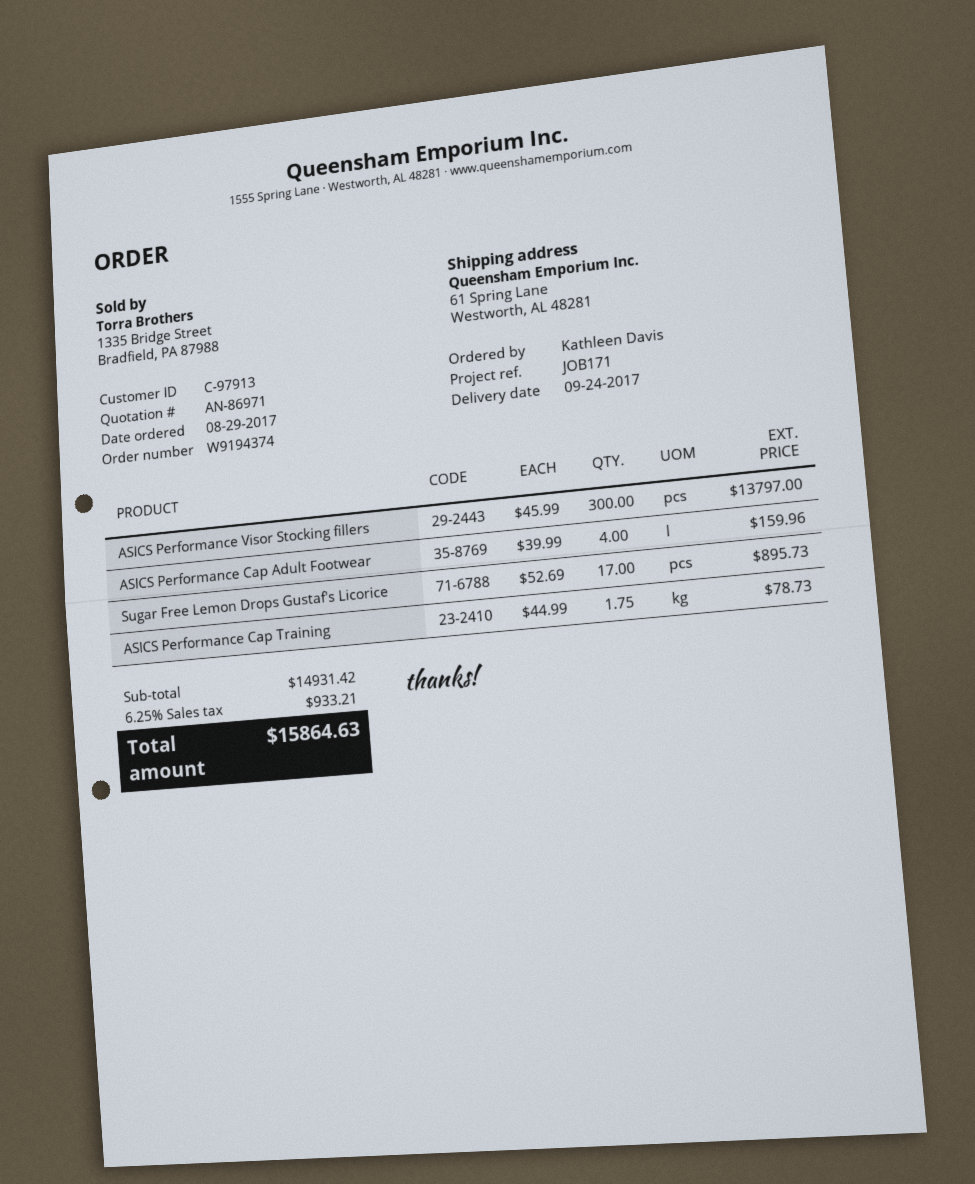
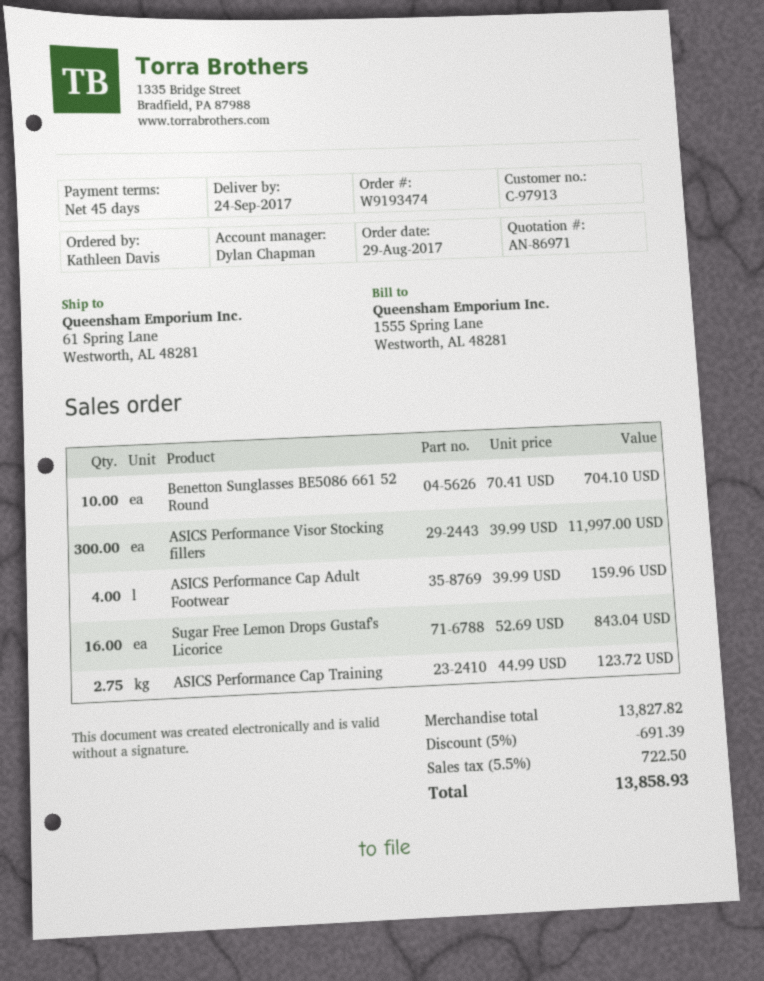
order number: W9194374 -> W9193474
ASICS Performance Visor Stocking fillers: 300 x 45.99 = 13797.00 -> 300 x 39.99 = 11997.00
Sugar Free Lemon Drops Gustaf's Licorice: 17 x 52.69 = 895.73 -> 16 x 52.69 = 843.04
ASICS Performance Cap Training: 1.75 x 44.99 = 78.73 -> 2.75 x 44.99 = 123.72
Benetton Sunglasses BE5086 661 52 Round: none -> 10 x 70.41 = 704.10
subtotal: 14931.42 -> 13827.82
discount: none -> 5% = 691.39
tax: 6.25% = 933.21 -> 5.5% = 722.50
total: 15864.63 -> 13858.93

